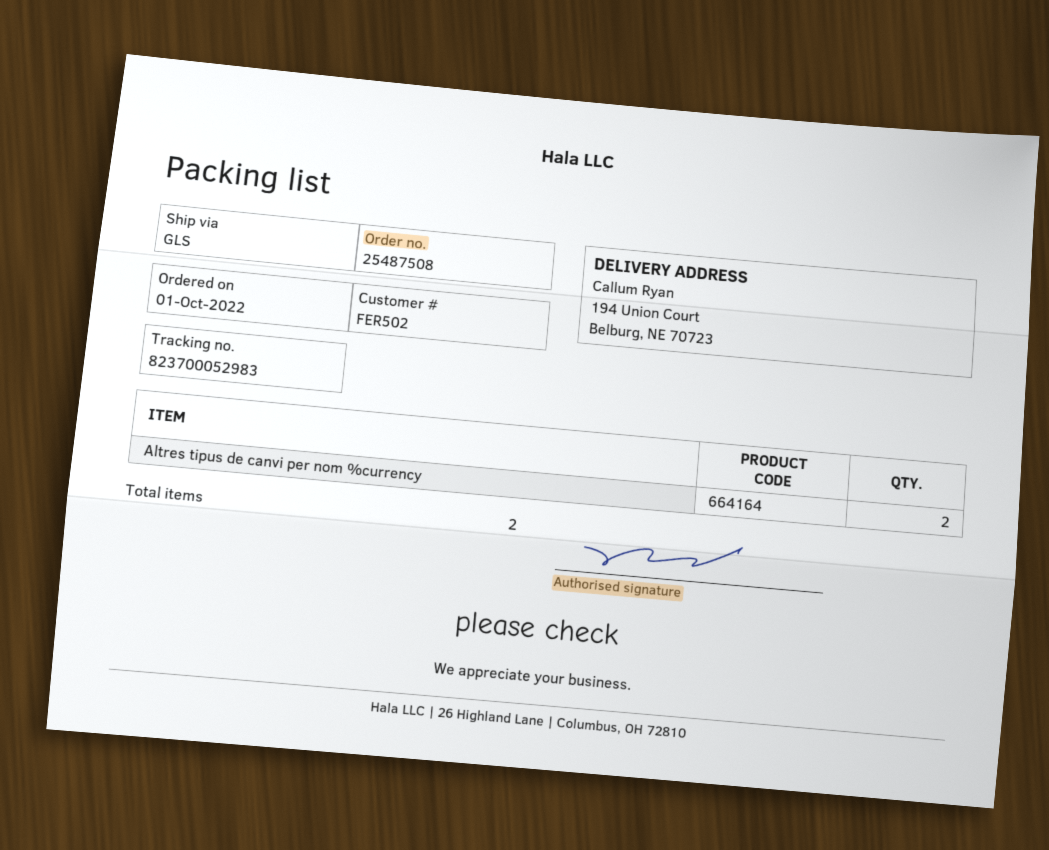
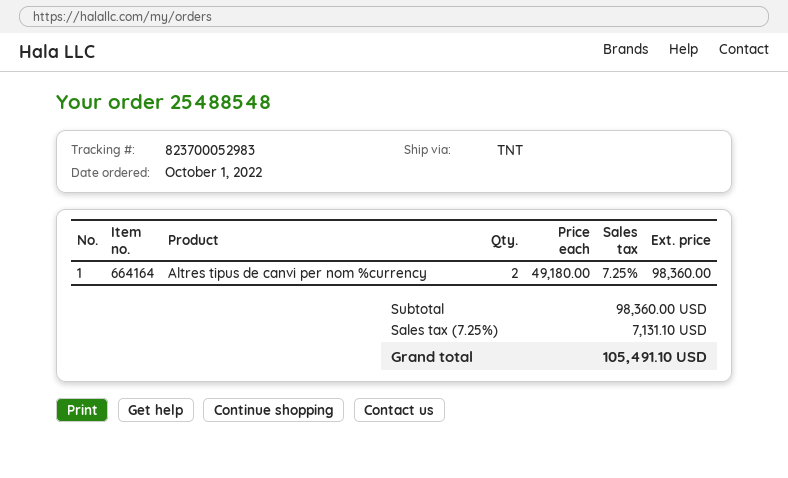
order number: 25487508 -> 25488548
shipping method: GLS -> TNT

